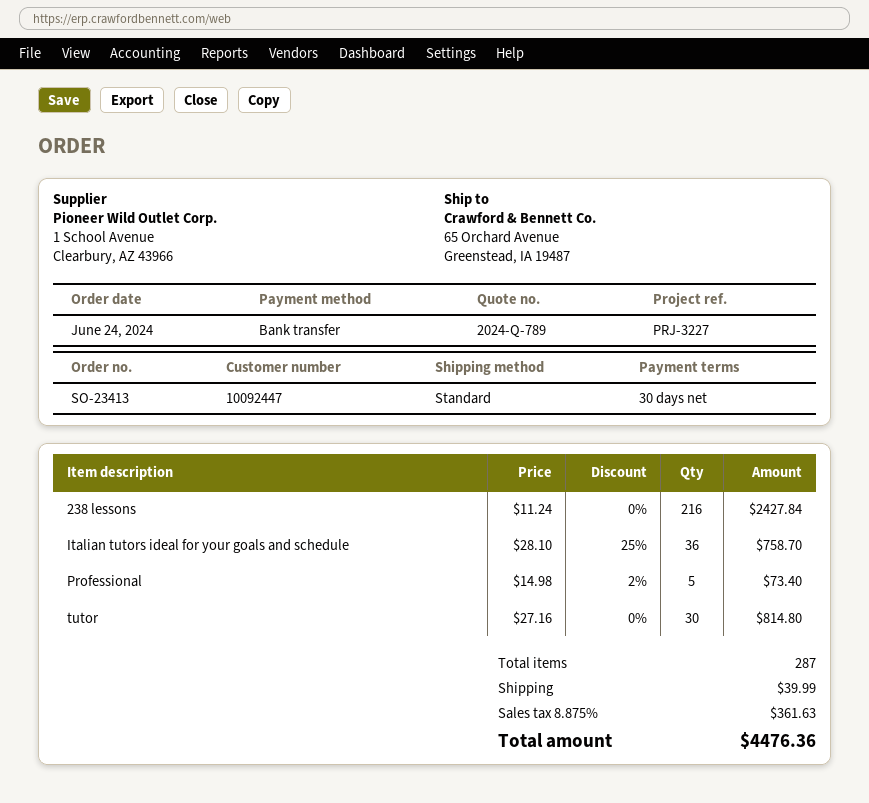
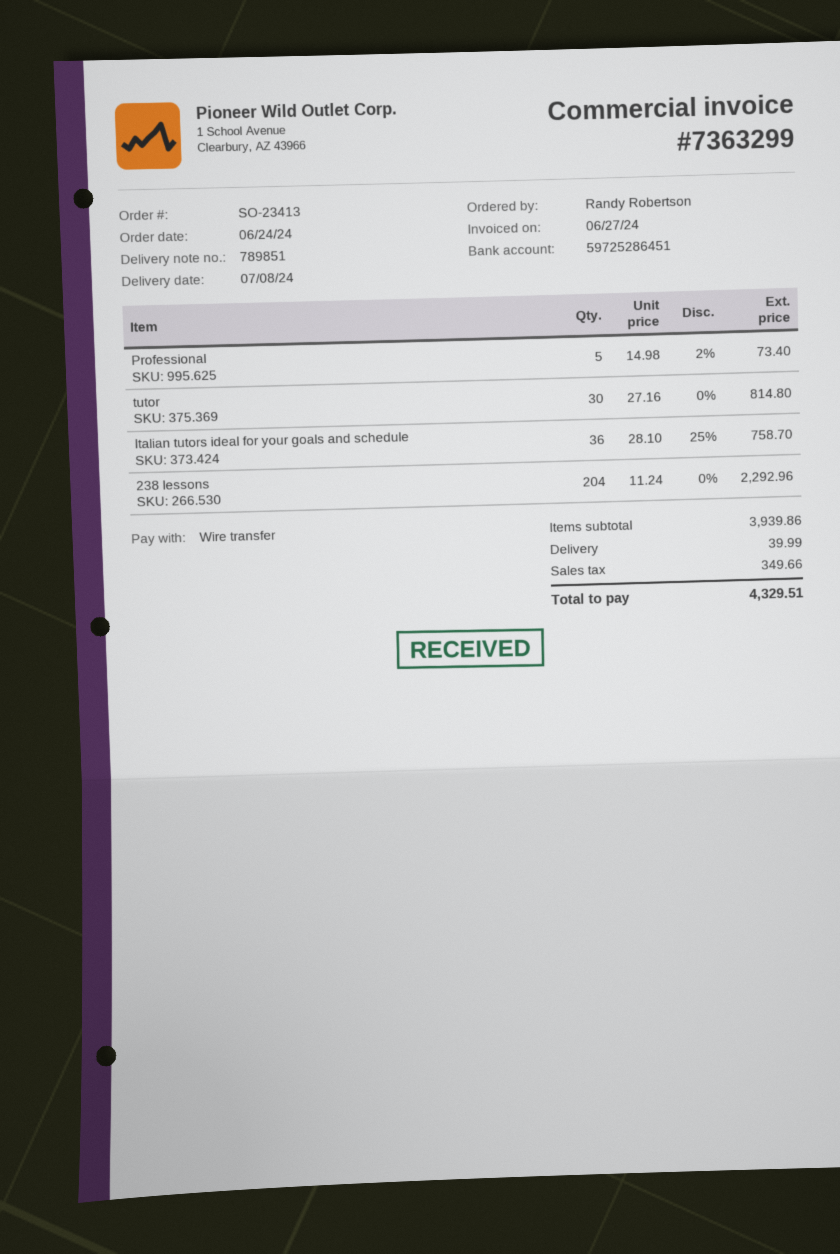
238 lessons: 216 x 11.24 = 2427.84 -> 204 x 11.24 = 2292.96
tax: 361.63 -> 349.66
total: 4476.36 -> 4329.51

